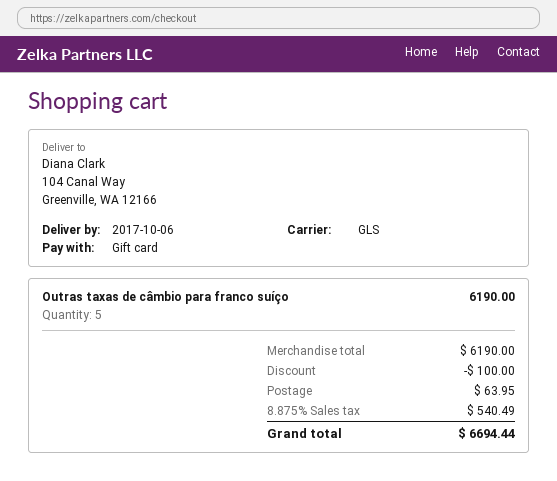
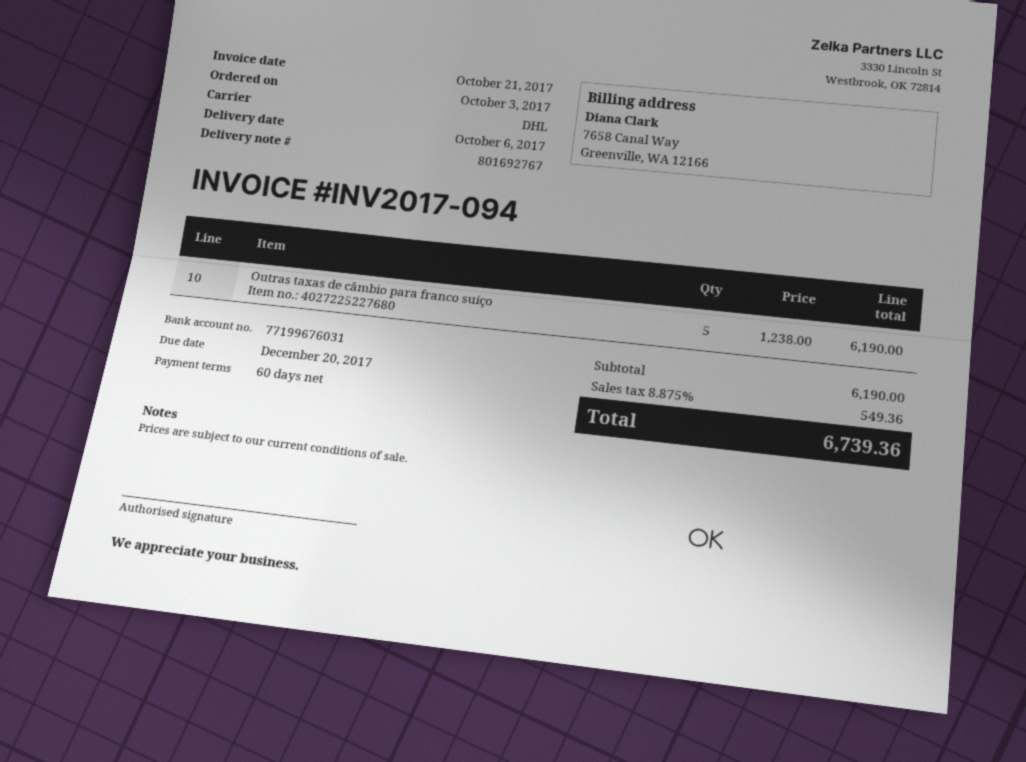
shipping method: GLS -> DHL
discount: 100.00 -> none
shipping: 63.95 -> none
tax: 8.875% = 540.49 -> 8.875% = 549.36
total: 6694.44 -> 6739.36

